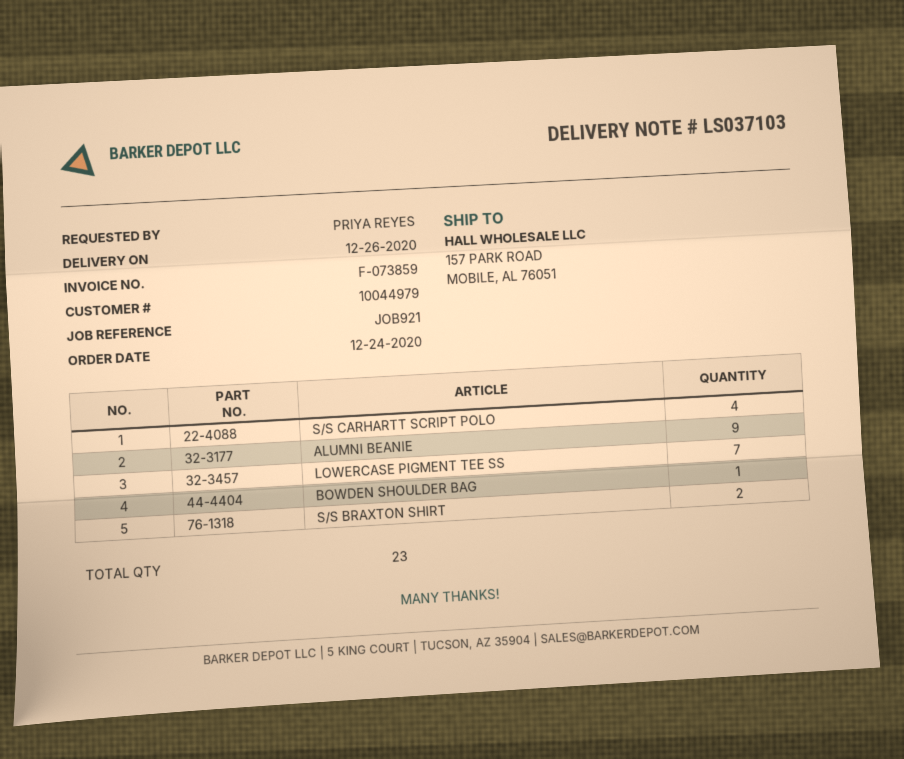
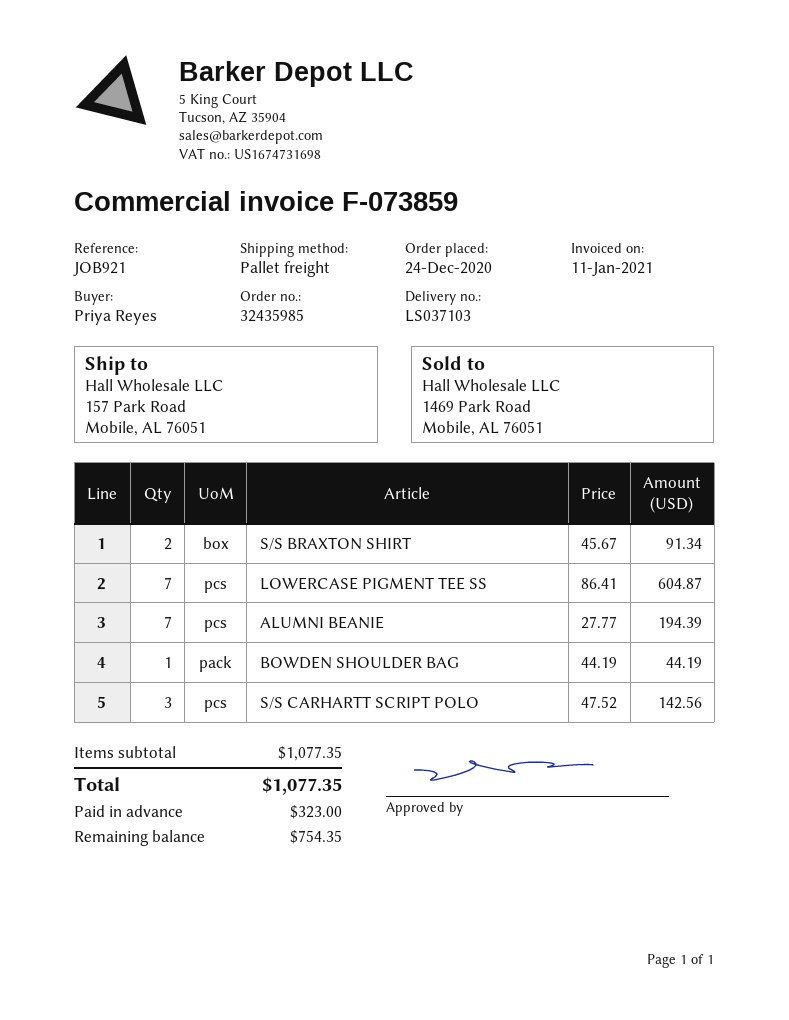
S/S CARHARTT SCRIPT POLO: 4 -> 3
ALUMNI BEANIE: 9 -> 7

